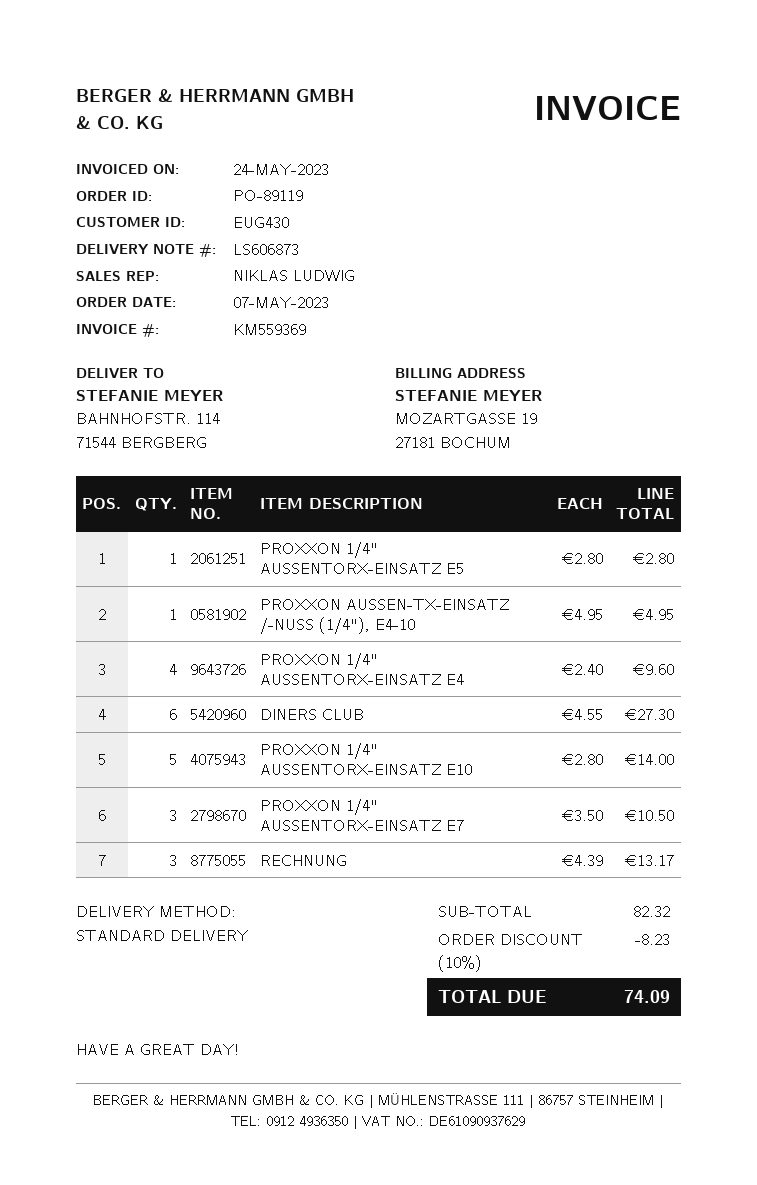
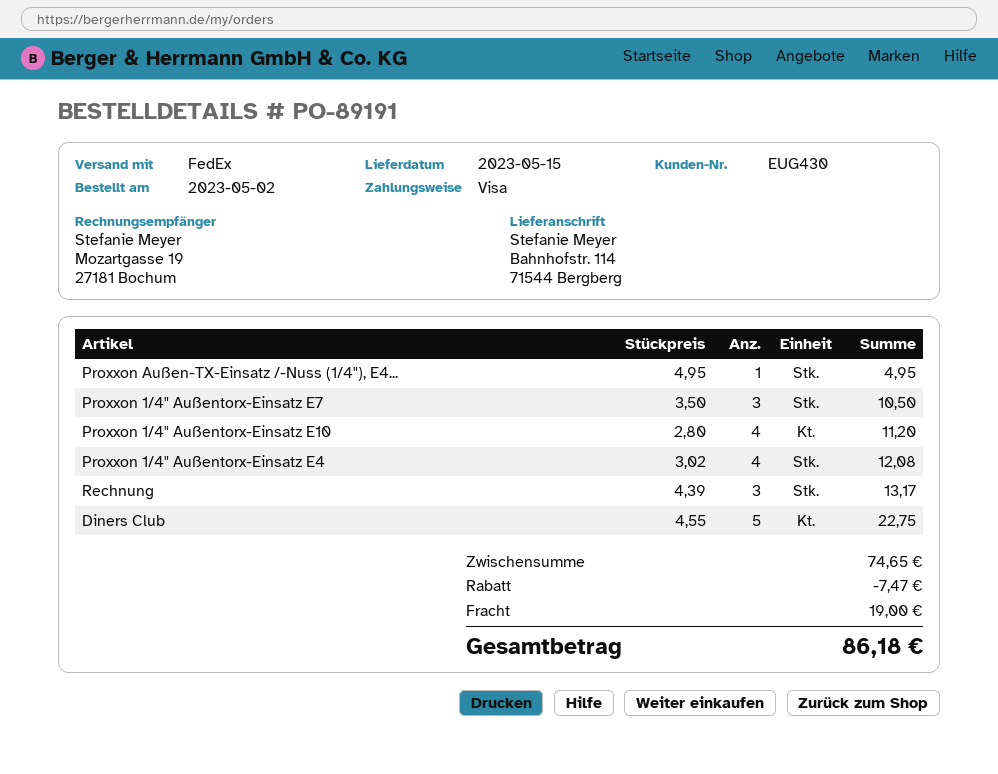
order number: PO-89119 -> PO-89191
order date: 2023-05-07 -> 2023-05-02
shipping method: standard -> FedEx
PROXXON 1/4" AUSSENTORX-EINSATZ E5: 1 x 2.80 = 2.80 -> none
PROXXON 1/4" AUSSENTORX-EINSATZ E4: 4 x 2.40 = 9.60 -> 4 x 3.02 = 12.08
DINERS CLUB: 6 x 4.55 = 27.30 -> 5 x 4.55 = 22.75
PROXXON 1/4" AUSSENTORX-EINSATZ E10: 5 x 2.80 = 14.00 -> 4 x 2.80 = 11.20
subtotal: 82.32 -> 74.65
discount: 8.23 -> 7.47
shipping: none -> 19.00
total: 74.09 -> 86.18

